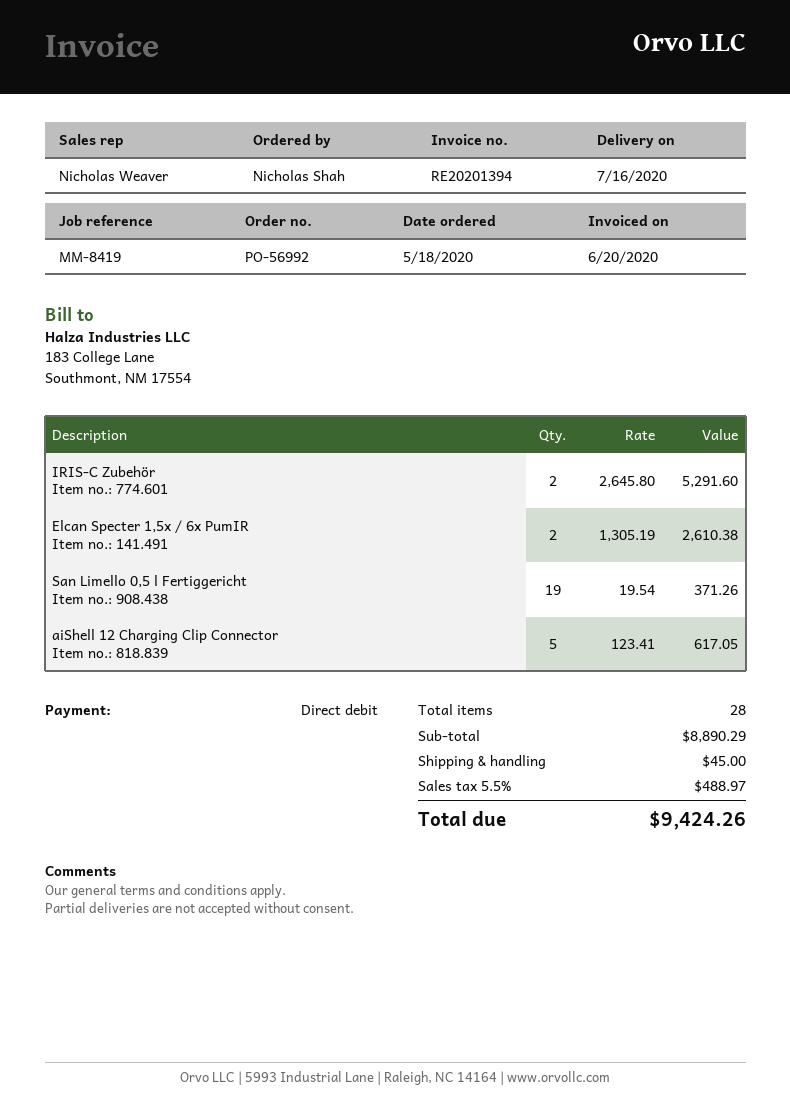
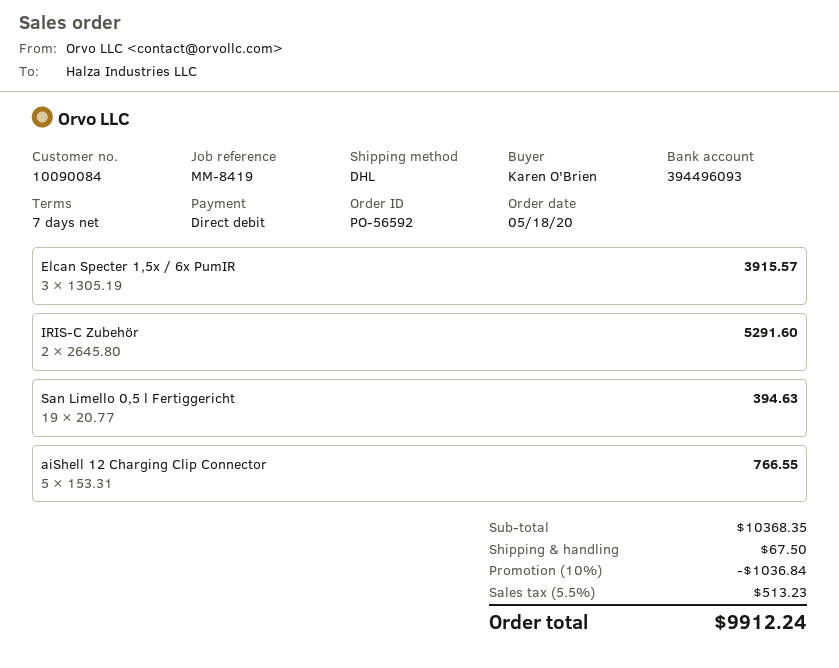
order number: PO-56992 -> PO-56592
ordered by: Nicholas Shah -> Karen O'Brien
Elcan Specter 1,5x / 6x PumIR: 2 x 1305.19 = 2610.38 -> 3 x 1305.19 = 3915.57
San Limello 0,5 l Fertiggericht: 19 x 19.54 = 371.26 -> 19 x 20.77 = 394.63
aiShell 12 Charging Clip Connector: 5 x 123.41 = 617.05 -> 5 x 153.31 = 766.55
subtotal: 8890.29 -> 10368.35
discount: none -> 10% = 1036.84
shipping: 45.00 -> 67.50
tax: 5.5% = 488.97 -> 5.5% = 513.23
total: 9424.26 -> 9912.24

